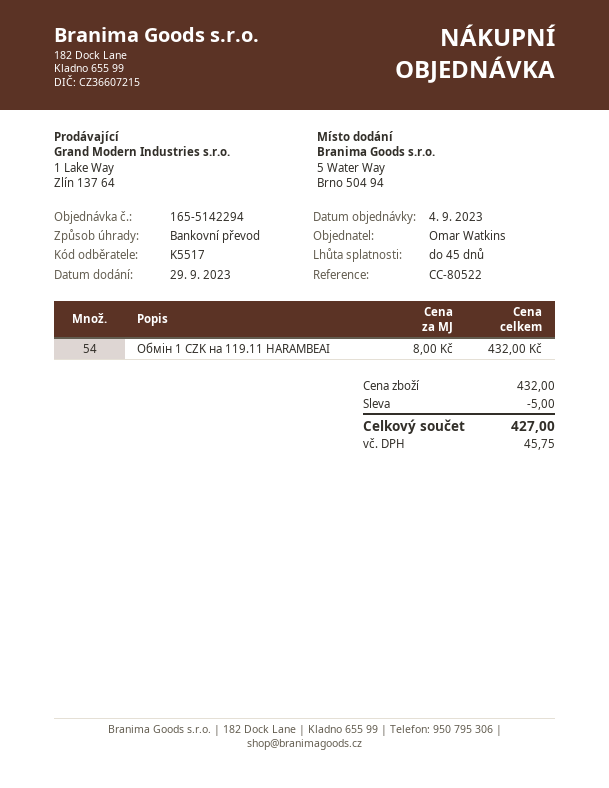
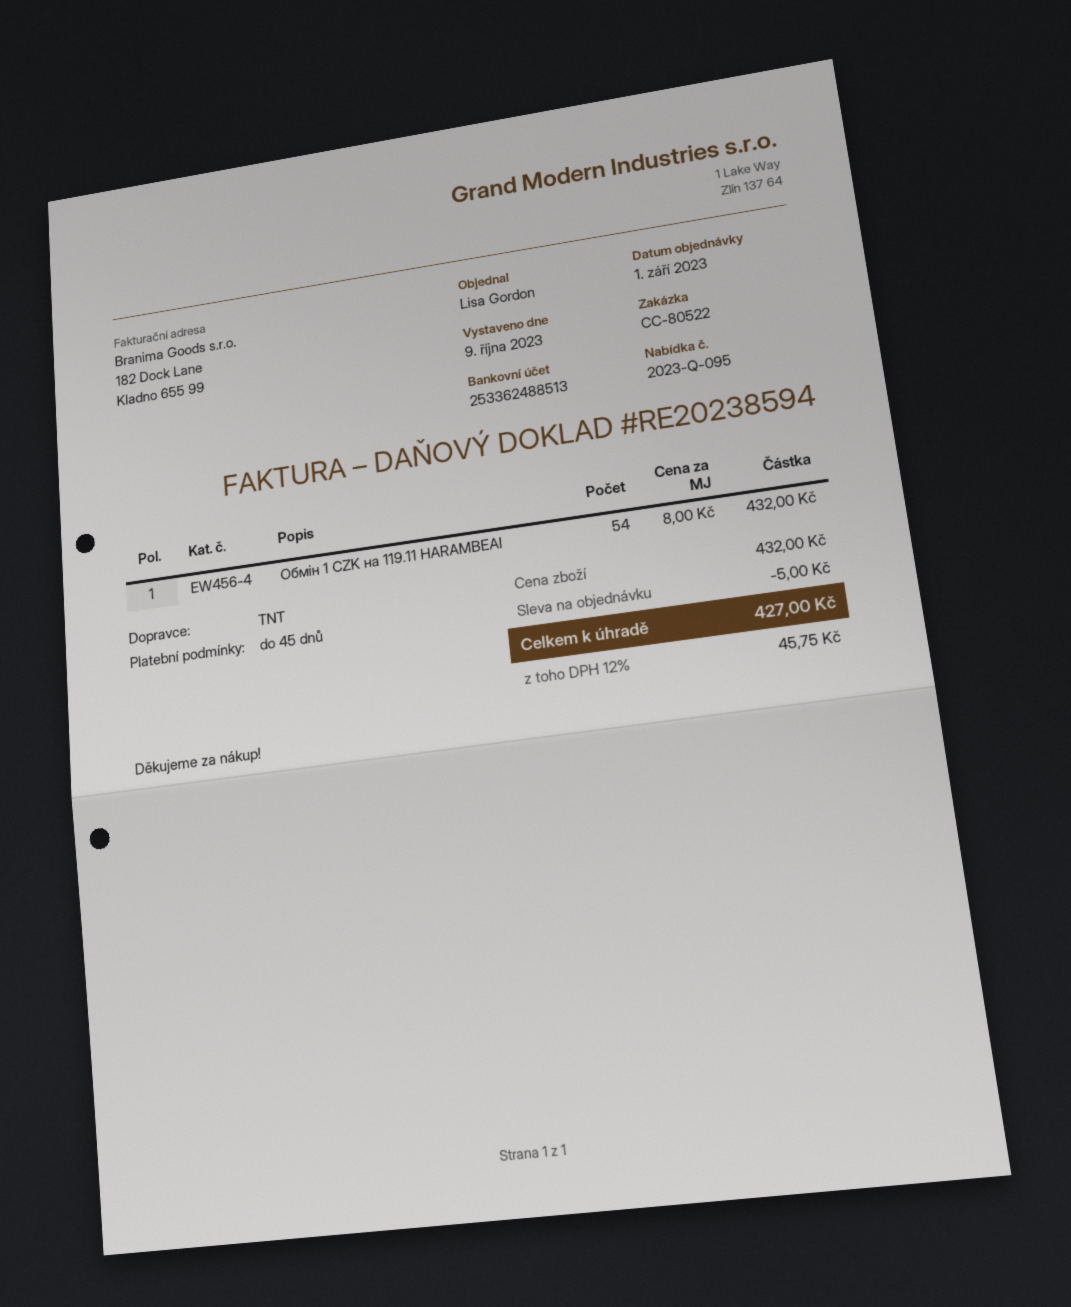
order date: 2023-09-04 -> 2023-09-01
ordered by: Omar Watkins -> Lisa Gordon

